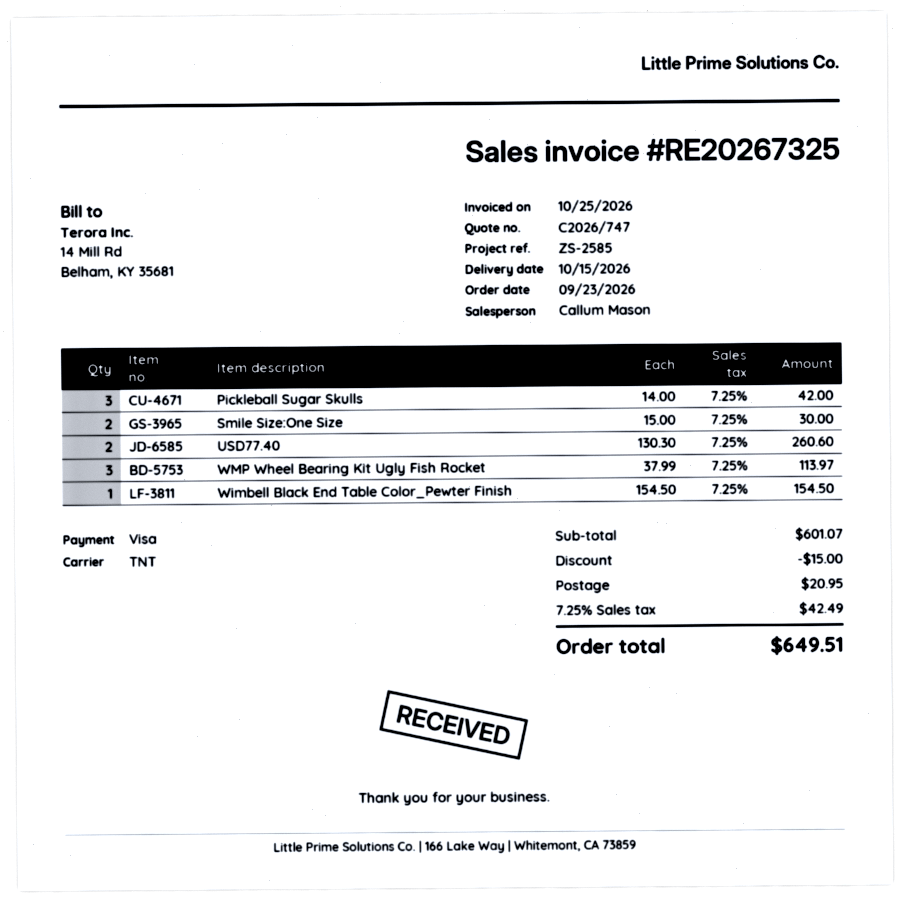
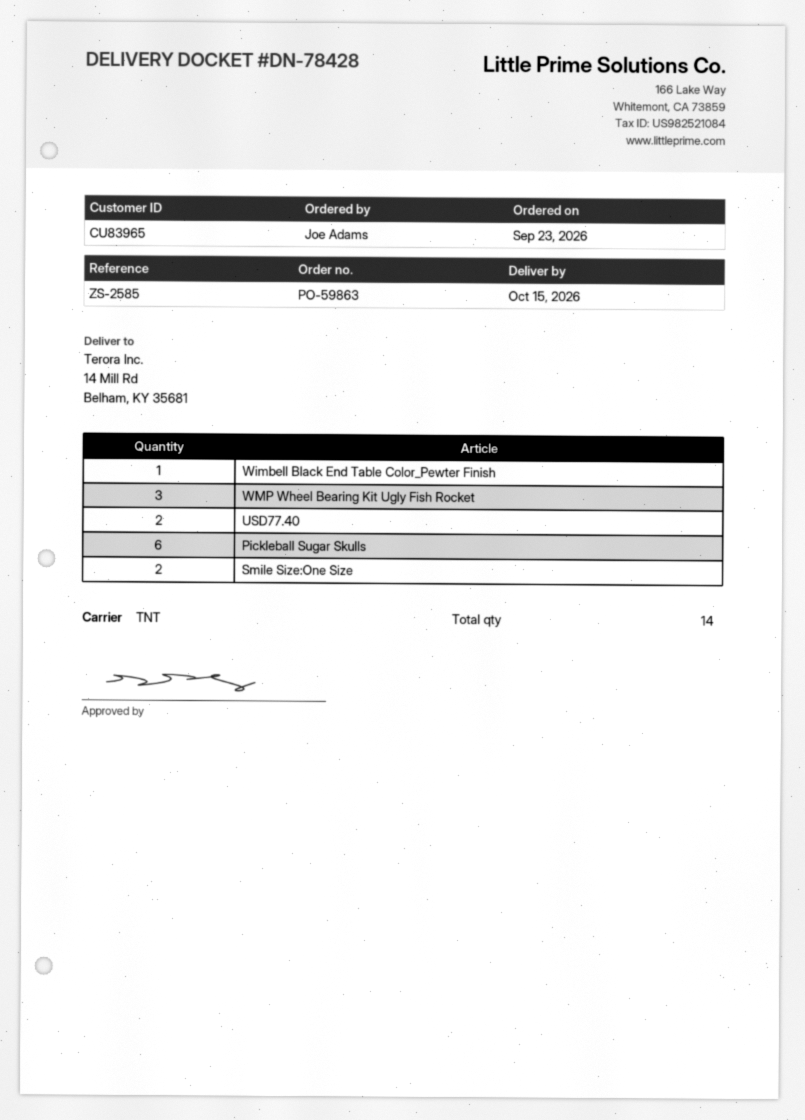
Pickleball Sugar Skulls: 3 -> 6

